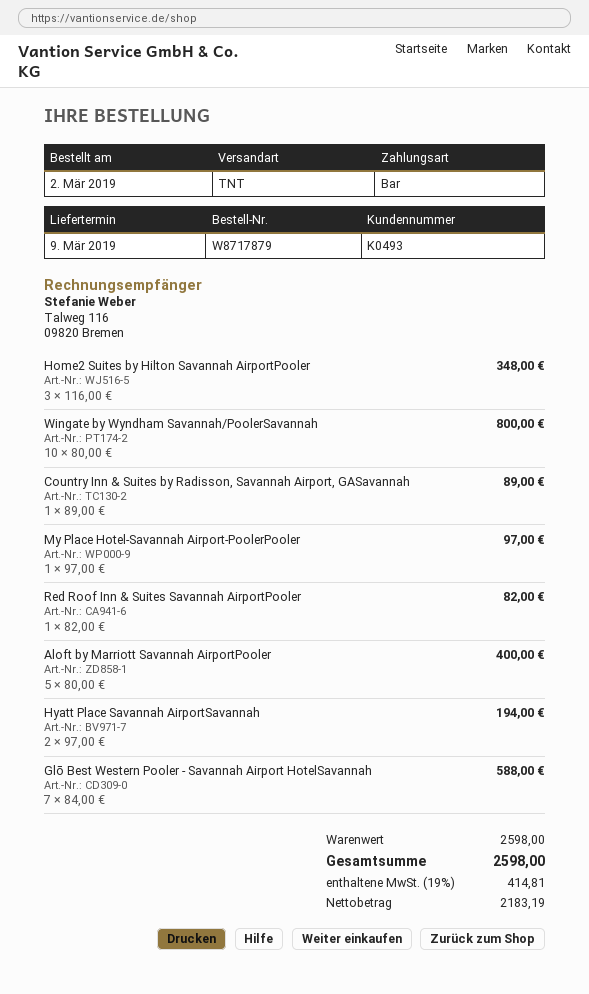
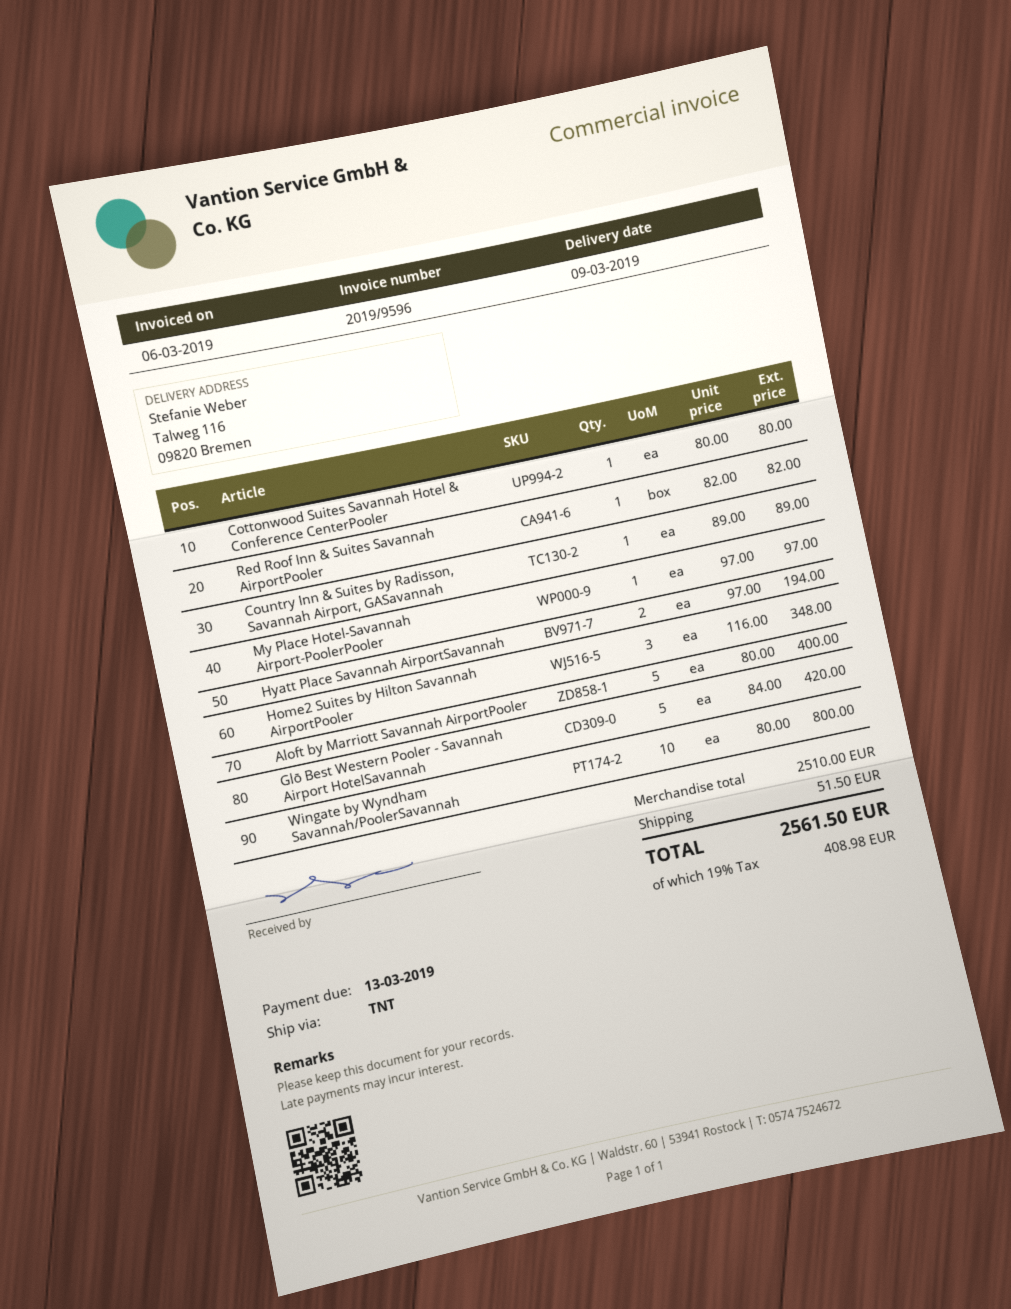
Glō Best Western Pooler - Savannah Airport HotelSavannah: 7 x 84.00 = 588.00 -> 5 x 84.00 = 420.00
Cottonwood Suites Savannah Hotel & Conference CenterPooler: none -> 1 x 80.00 = 80.00
subtotal: 2598.00 -> 2510.00
shipping: none -> 51.50
tax: 19% = 414.81 -> 19% = 408.98
total: 2598.00 -> 2561.50

